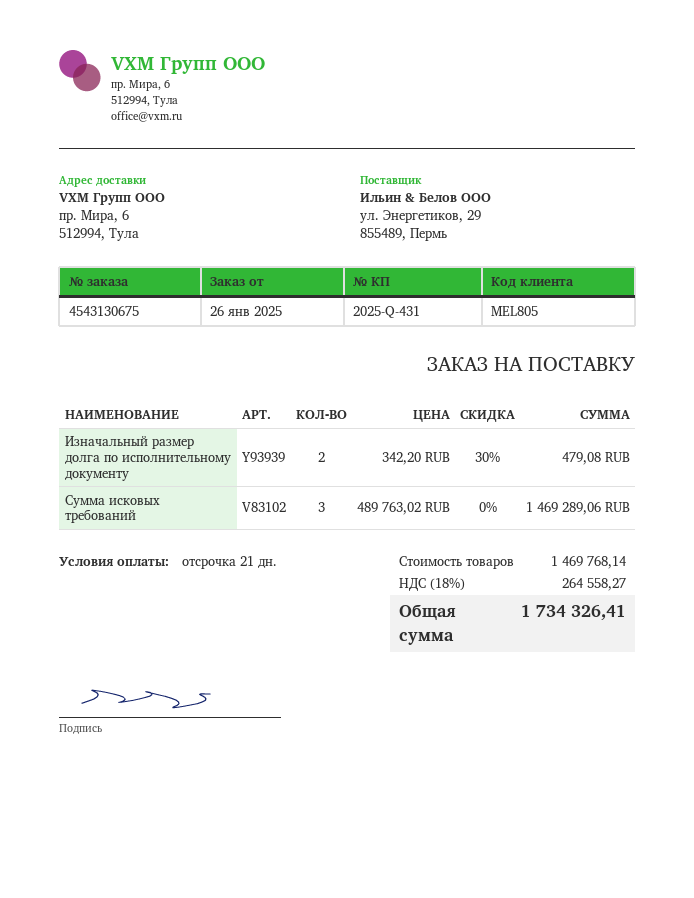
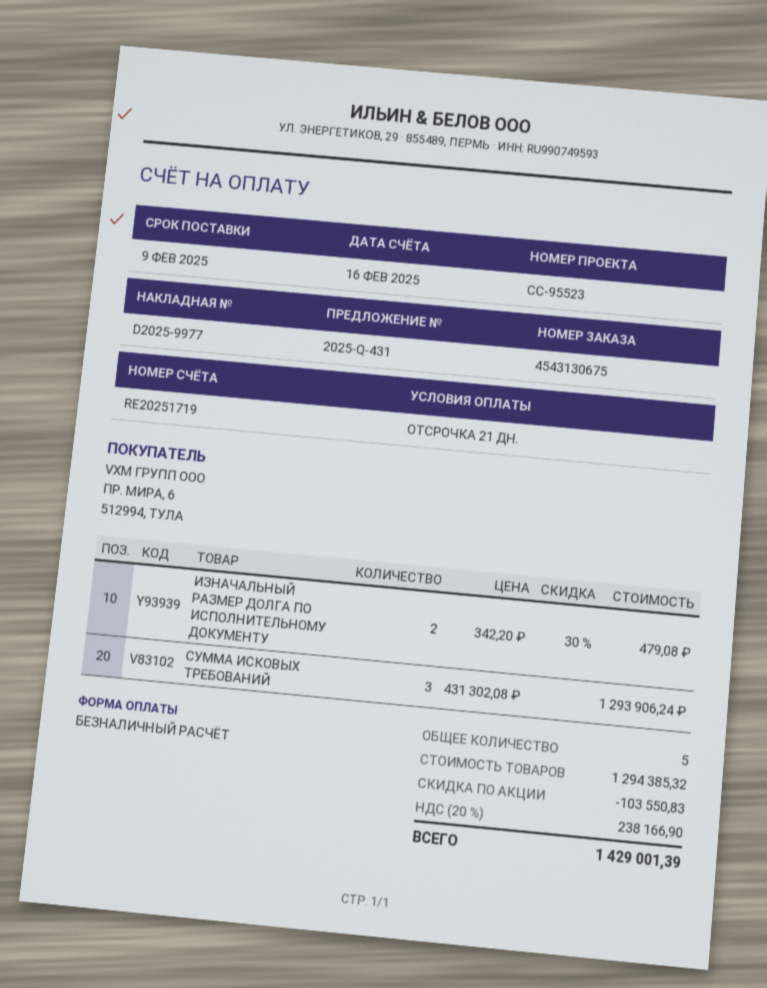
Сумма исковых требований: 3 x 489763.02 = 1469289.06 -> 3 x 431302.08 = 1293906.24
subtotal: 1469768.14 -> 1294385.32
discount: none -> 103550.83
tax: 18% = 264558.27 -> 20% = 238166.90
total: 1734326.41 -> 1429001.39

